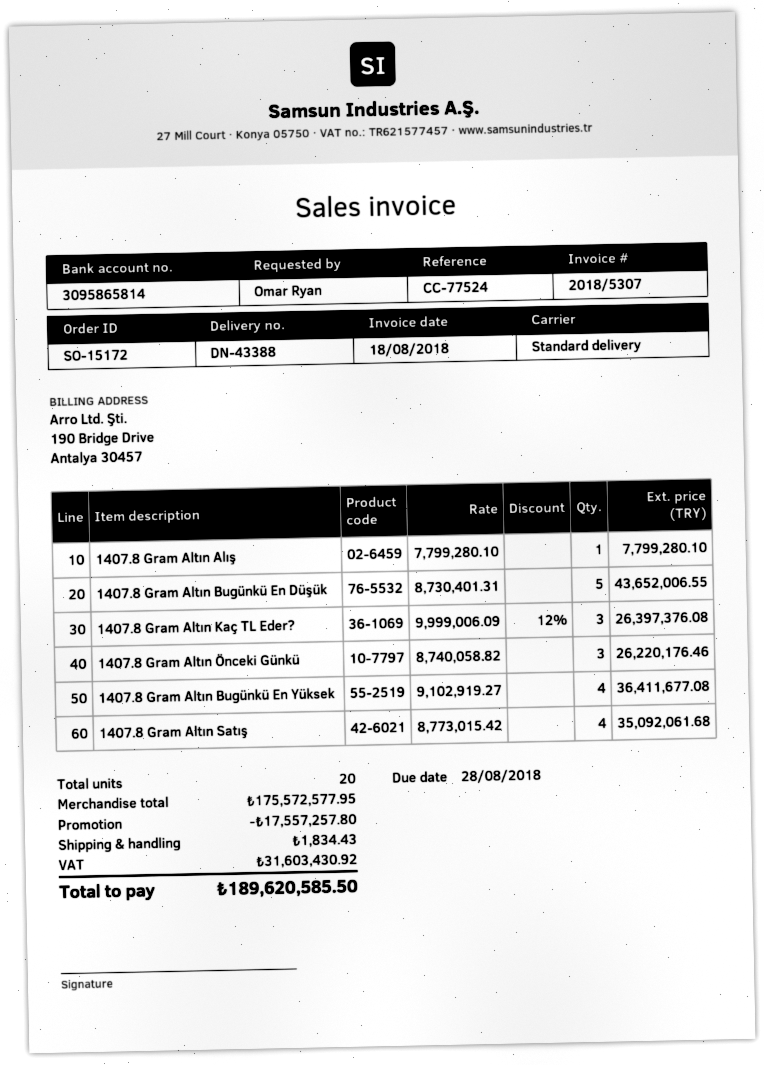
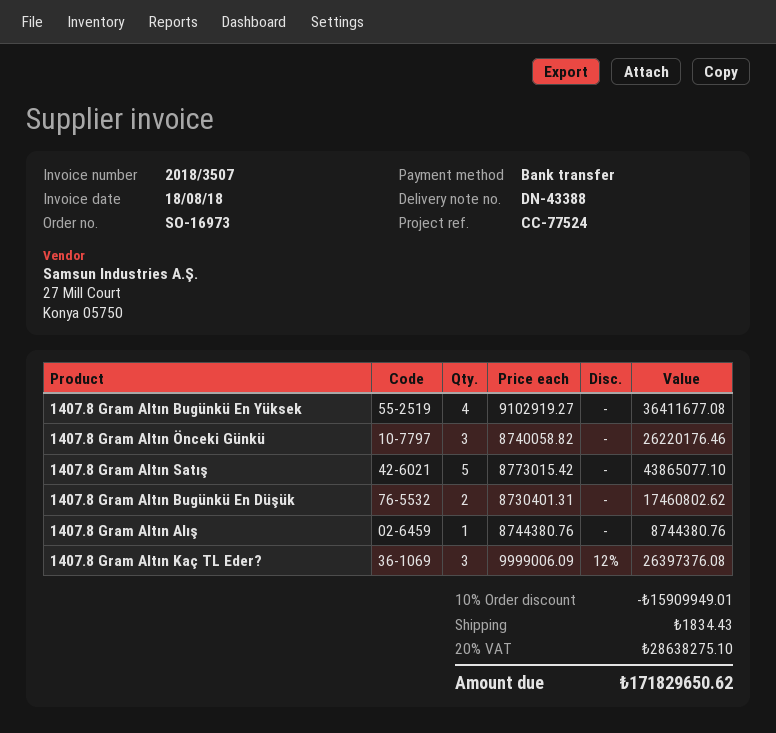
order number: SO-15172 -> SO-16973
invoice number: 2018/5307 -> 2018/3507
1407.8 Gram Altın Alış: 1 x 7799280.10 = 7799280.10 -> 1 x 8744380.76 = 8744380.76
1407.8 Gram Altın Bugünkü En Düşük: 5 x 8730401.31 = 43652006.55 -> 2 x 8730401.31 = 17460802.62
1407.8 Gram Altın Satış: 4 x 8773015.42 = 35092061.68 -> 5 x 8773015.42 = 43865077.10
discount: 17557257.80 -> 15909949.01
tax: 31603430.92 -> 28638275.10
total: 189620585.50 -> 171829650.62

